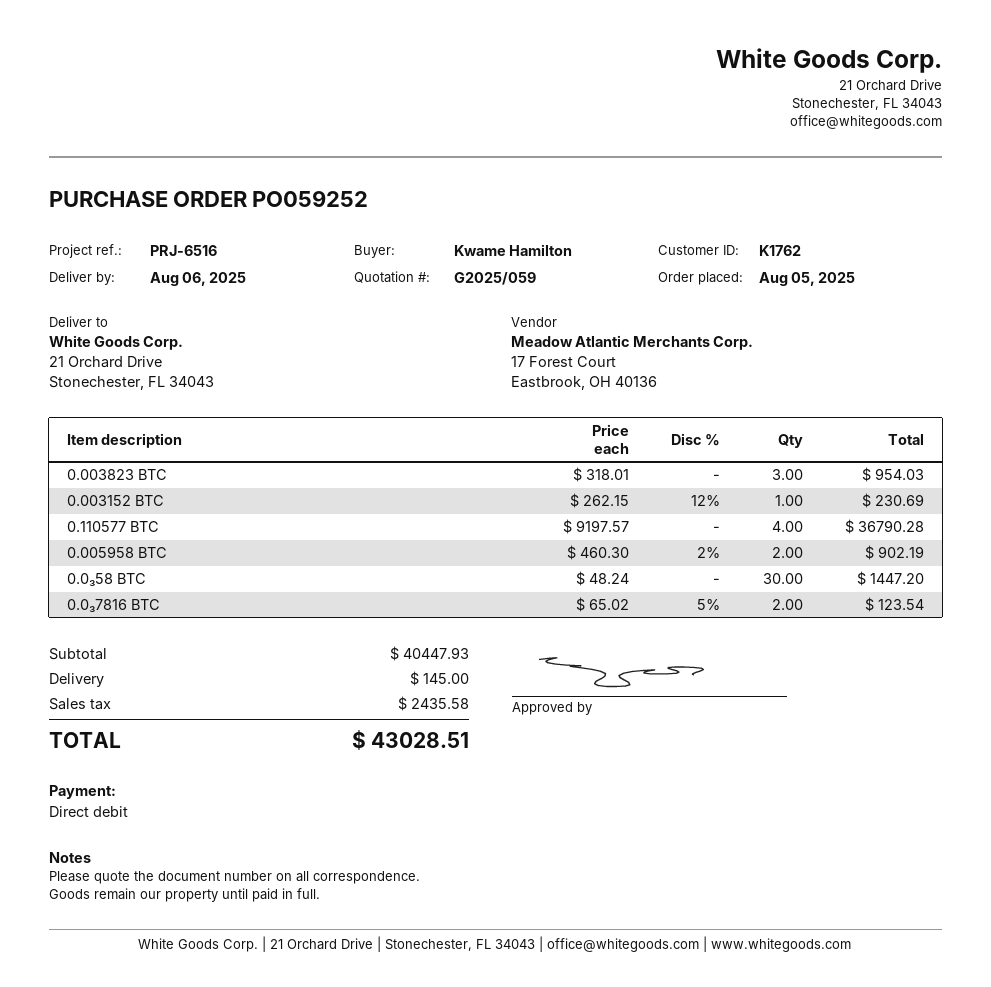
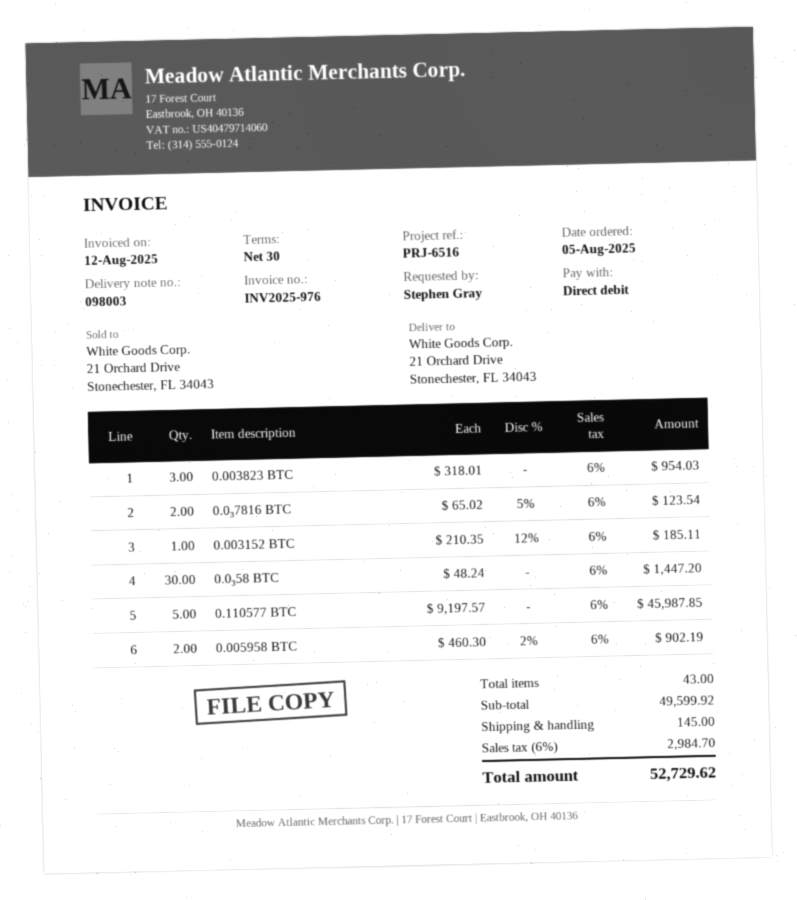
ordered by: Kwame Hamilton -> Stephen Gray
0.003152 BTC: 1 x 262.15 - 12% = 230.69 -> 1 x 210.35 - 12% = 185.11
0.110577 BTC: 4 x 9197.57 = 36790.28 -> 5 x 9197.57 = 45987.85
subtotal: 40447.93 -> 49599.92
tax: 2435.58 -> 2984.70
total: 43028.51 -> 52729.62

